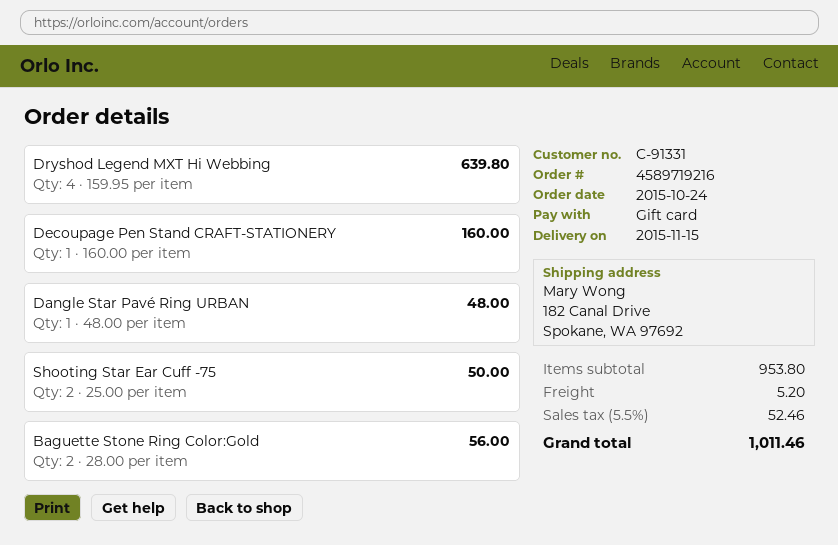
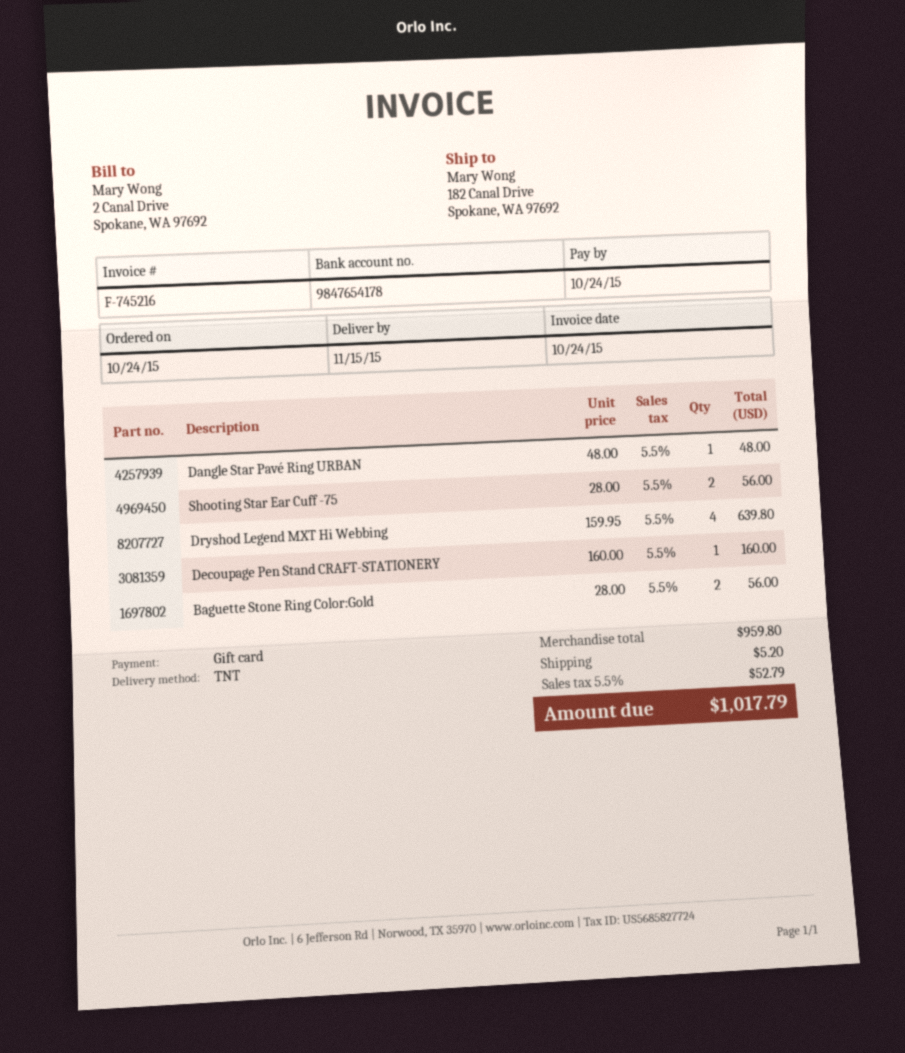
Shooting Star Ear Cuff -75: 2 x 25.00 = 50.00 -> 2 x 28.00 = 56.00
subtotal: 953.80 -> 959.80
tax: 5.5% = 52.46 -> 5.5% = 52.79
total: 1011.46 -> 1017.79

